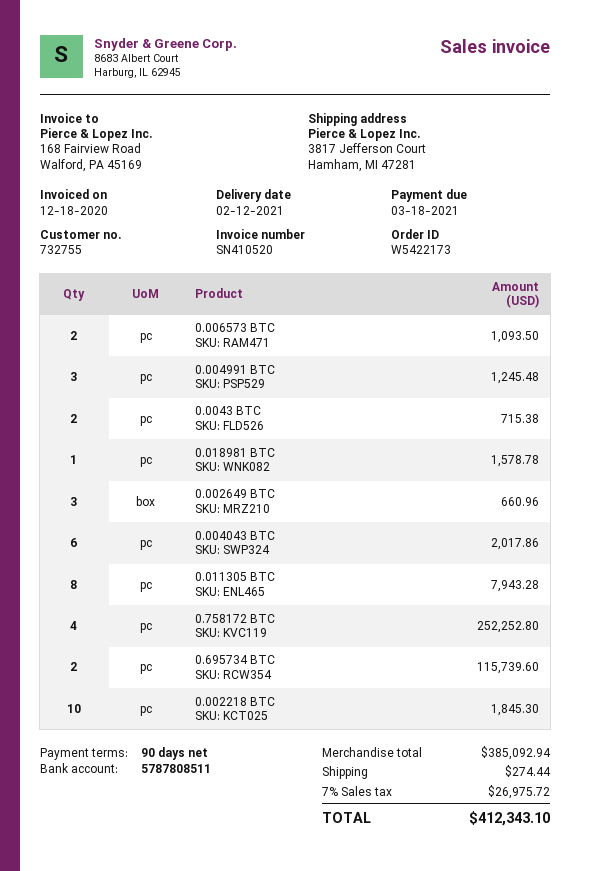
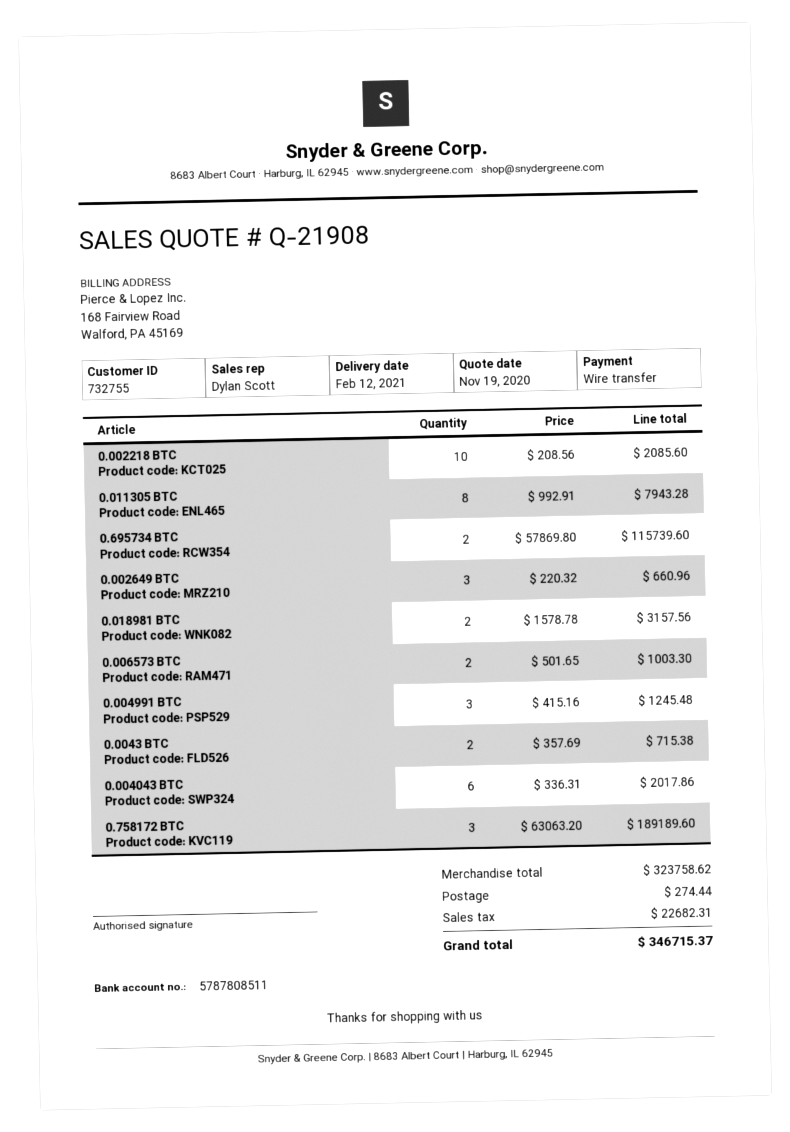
0.006573 BTC: 2 for 1093.50 -> 2 for 1003.30
0.018981 BTC: 1 for 1578.78 -> 2 for 3157.56
0.758172 BTC: 4 for 252252.80 -> 3 for 189189.60
0.002218 BTC: 10 for 1845.30 -> 10 for 2085.60
subtotal: 385092.94 -> 323758.62
tax: 26975.72 -> 22682.31
total: 412343.10 -> 346715.37

